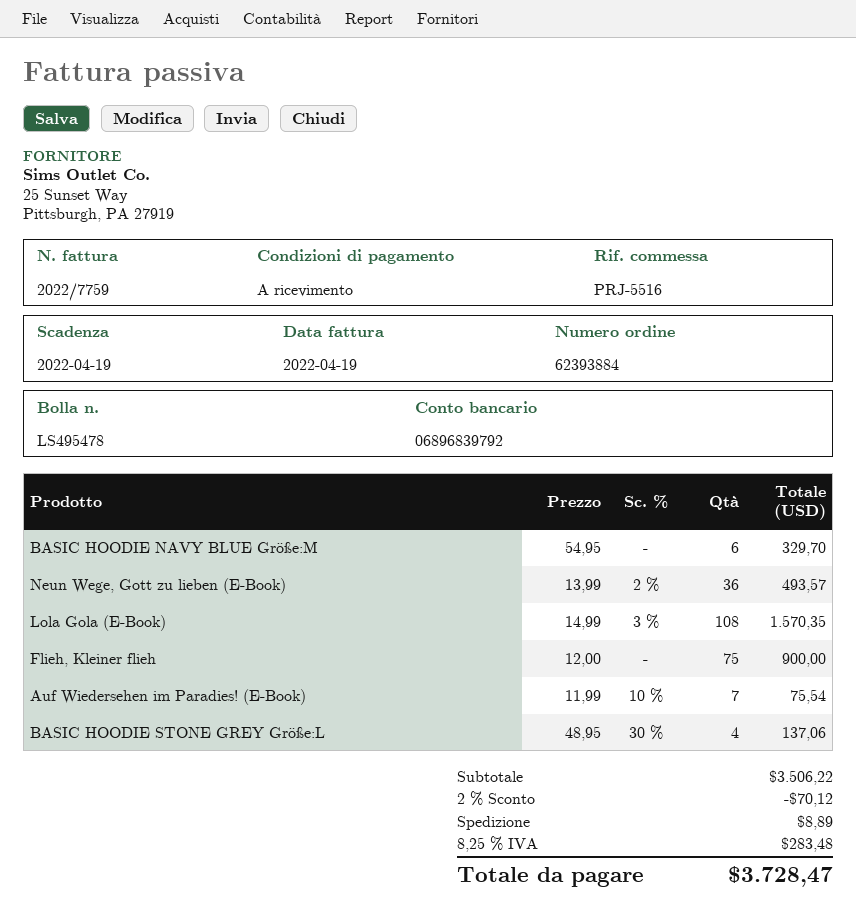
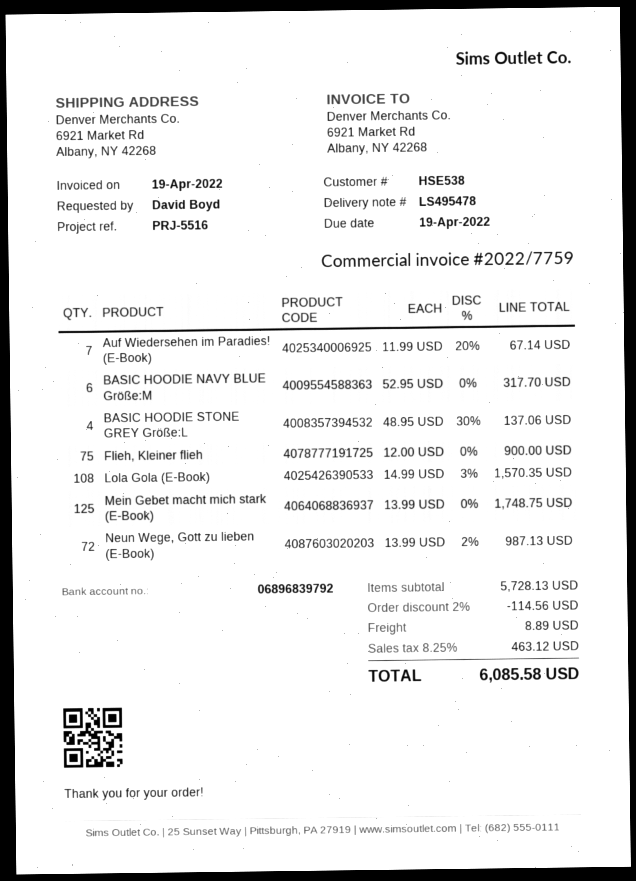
BASIC HOODIE NAVY BLUE Größe:M: 6 x 54.95 = 329.70 -> 6 x 52.95 = 317.70
Neun Wege, Gott zu lieben (E-Book): 36 x 13.99 - 2% = 493.57 -> 72 x 13.99 - 2% = 987.13
Auf Wiedersehen im Paradies! (E-Book): 7 x 11.99 - 10% = 75.54 -> 7 x 11.99 - 20% = 67.14
Mein Gebet macht mich stark (E-Book): none -> 125 x 13.99 = 1748.75
subtotal: 3506.22 -> 5728.13
discount: 2% = 70.12 -> 2% = 114.56
tax: 8.25% = 283.48 -> 8.25% = 463.12
total: 3728.47 -> 6085.58

